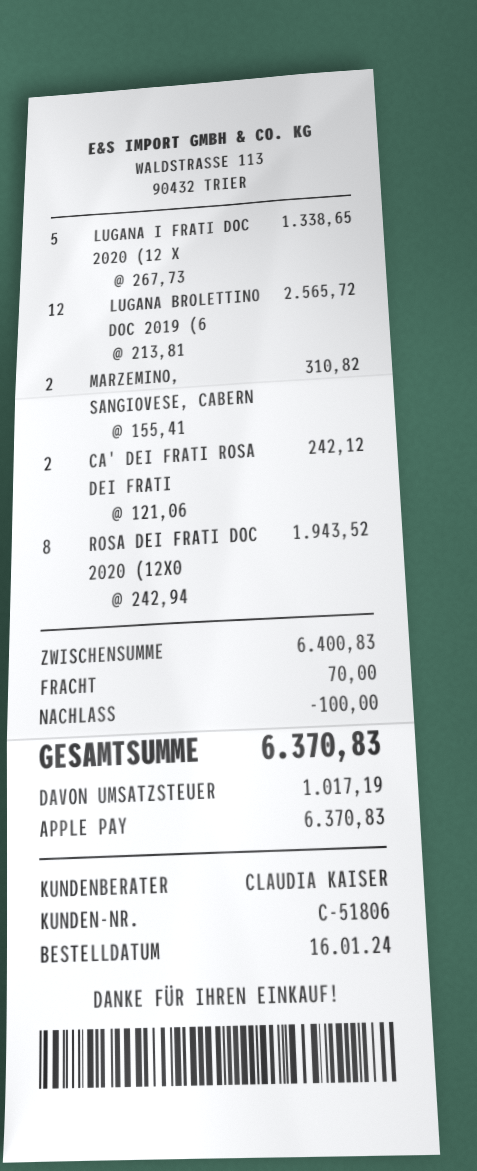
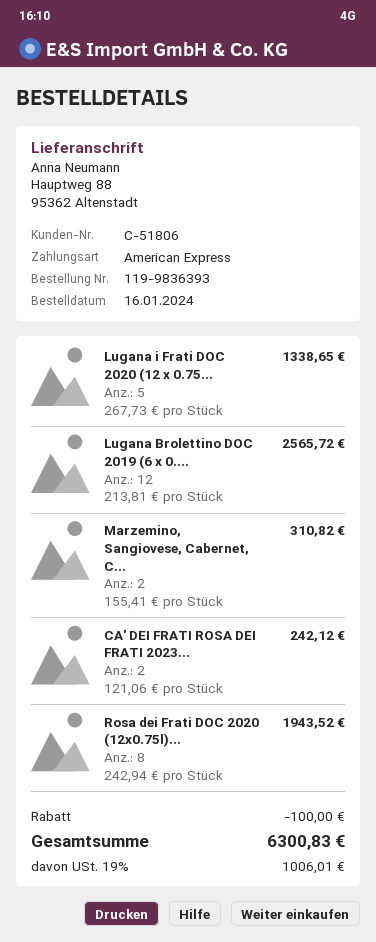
payment method: Apple Pay -> American Express
shipping: 70.00 -> none
tax: 1017.19 -> 1006.01
total: 6370.83 -> 6300.83

